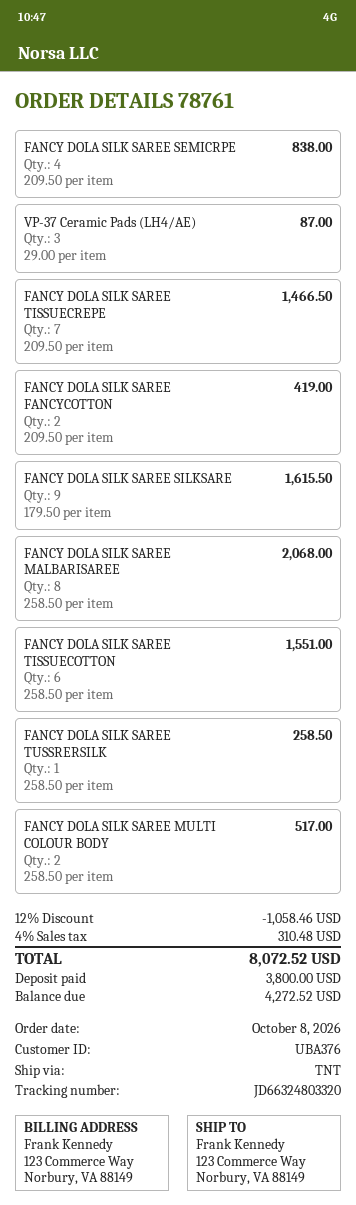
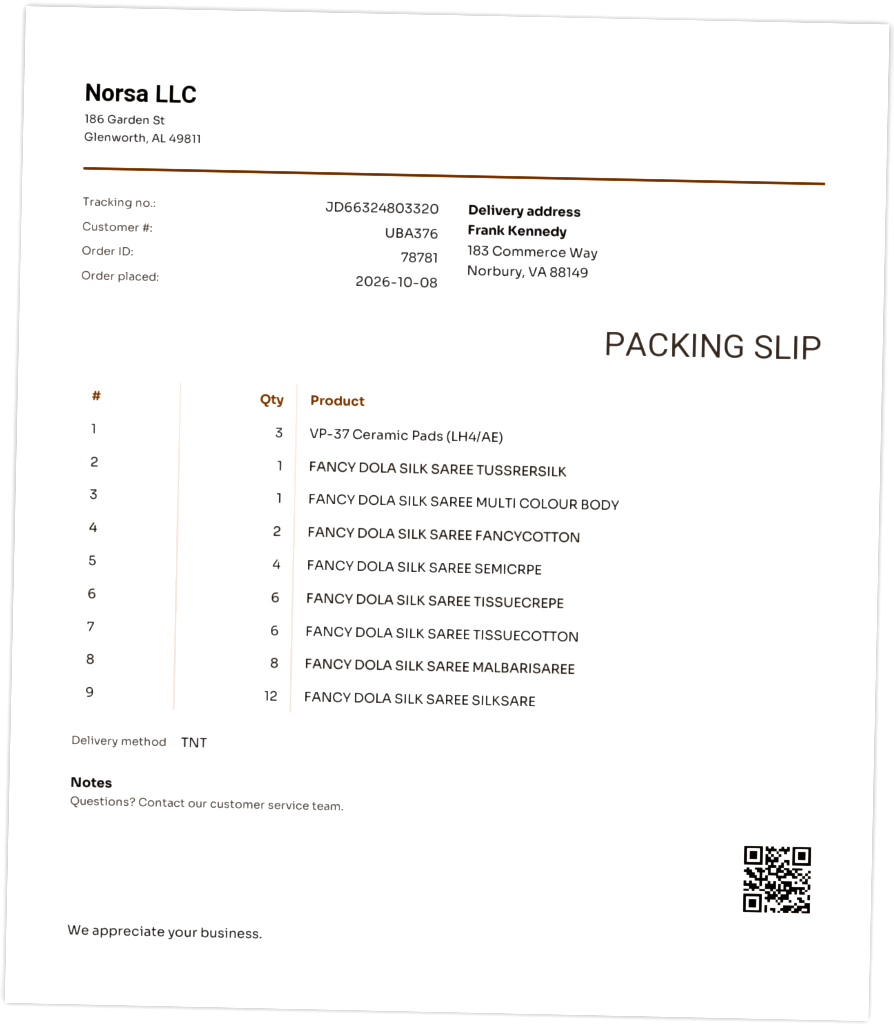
order number: 78761 -> 78781
ship to: 123 Commerce Way, Norbury, VA 88149 -> 183 Commerce Way, Norbury, VA 88149
FANCY DOLA SILK SAREE TISSUECREPE: 7 -> 6
FANCY DOLA SILK SAREE SILKSARE: 9 -> 12
FANCY DOLA SILK SAREE MULTI COLOUR BODY: 2 -> 1

